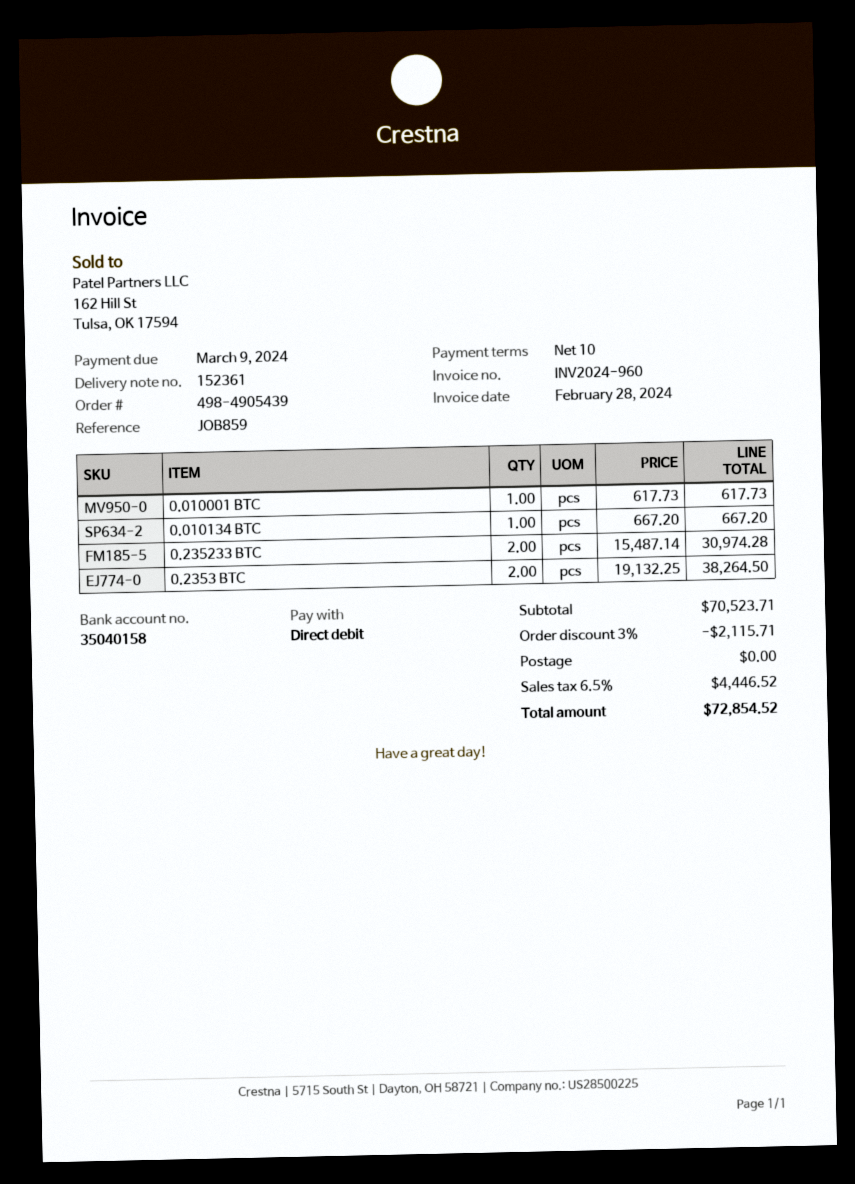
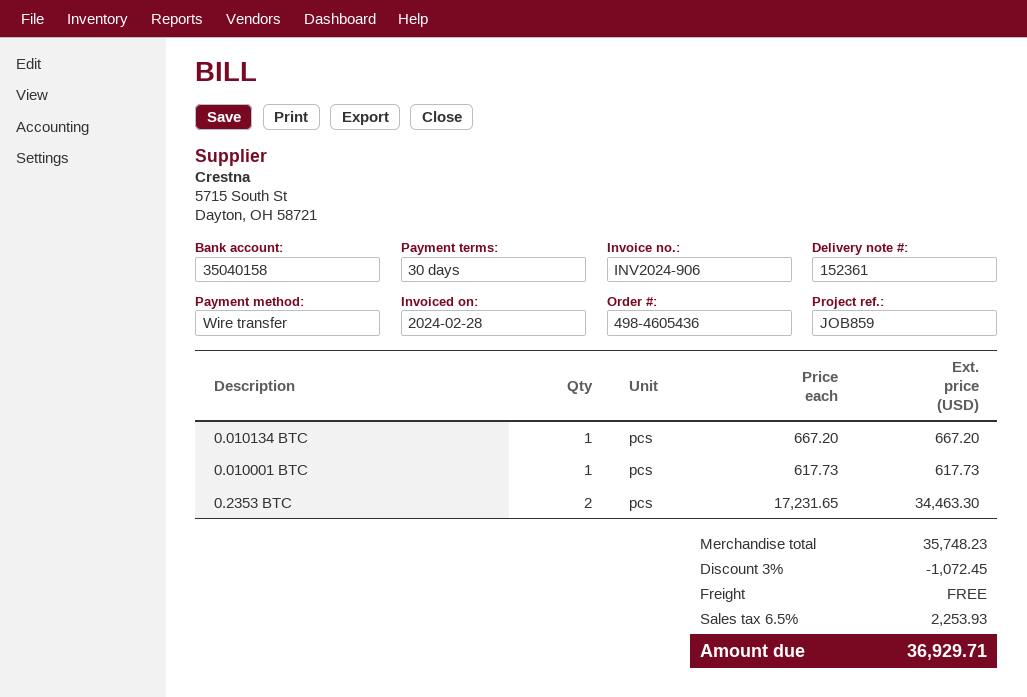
order number: 498-4905439 -> 498-4605436
invoice number: INV2024-960 -> INV2024-906
payment terms: 10 days -> 30 days
payment method: direct debit -> bank transfer
0.235233 BTC: 2 x 15487.14 = 30974.28 -> none
0.2353 BTC: 2 x 19132.25 = 38264.50 -> 2 x 17231.65 = 34463.30
subtotal: 70523.71 -> 35748.23
discount: 3% = 2115.71 -> 3% = 1072.45
tax: 6.5% = 4446.52 -> 6.5% = 2253.93
total: 72854.52 -> 36929.71

